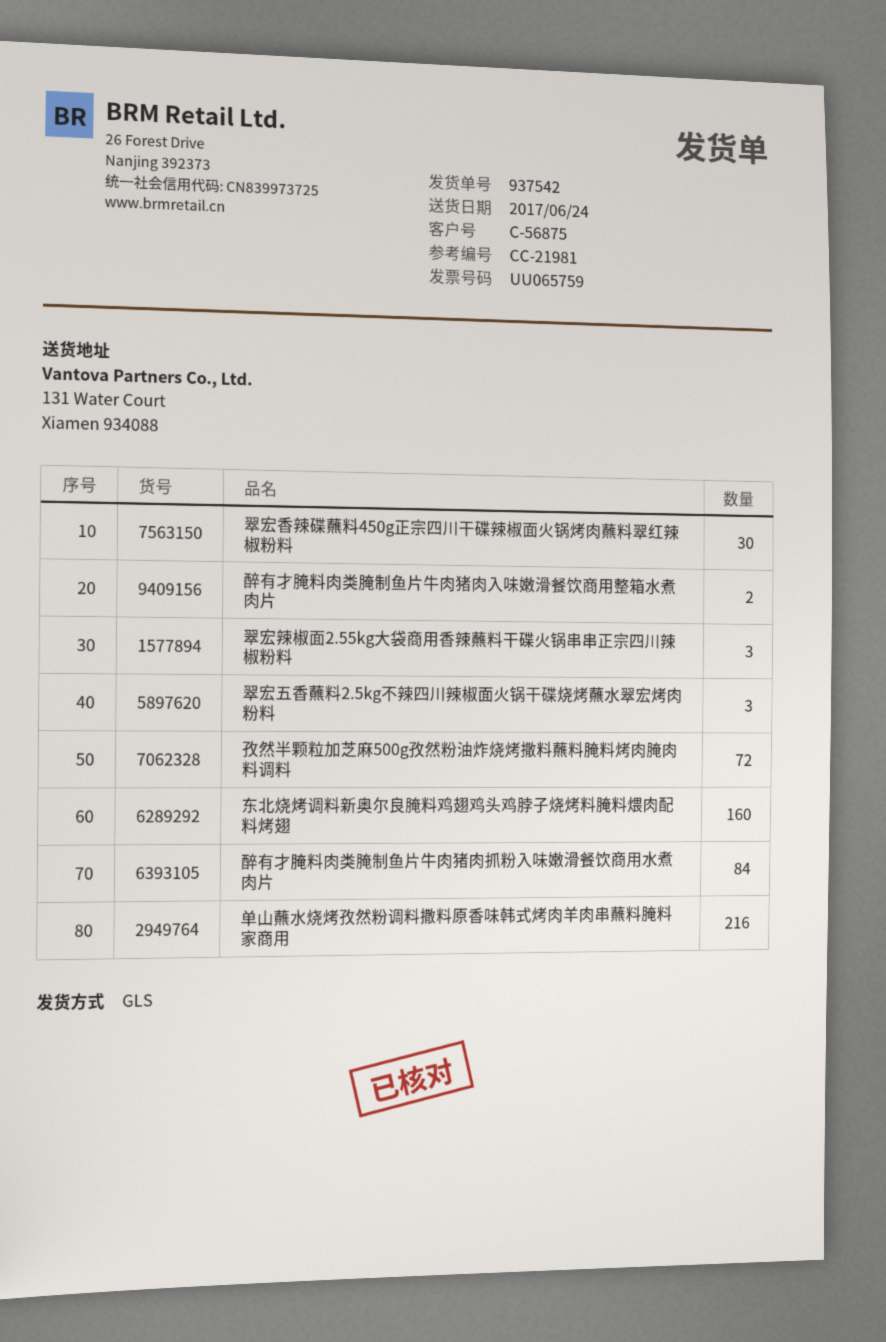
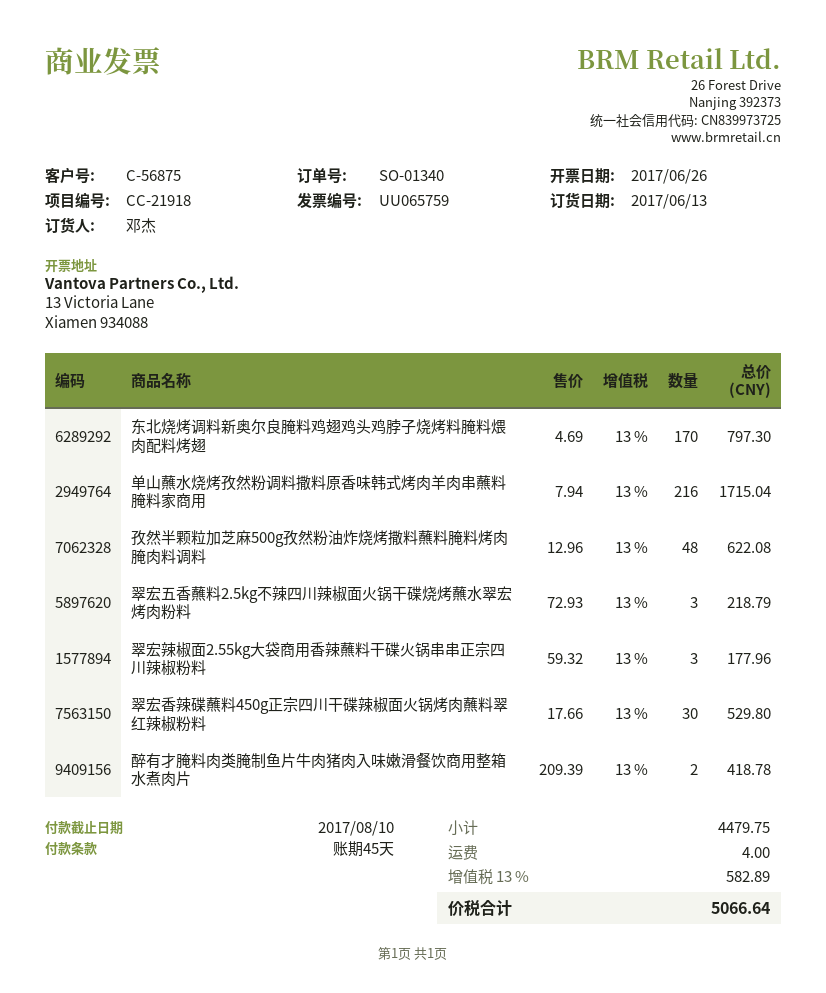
reference: CC-21981 -> CC-21918
孜然半颗粒加芝麻500g孜然粉油炸烧烤撒料蘸料腌料烤肉腌肉料调料: 72 -> 48
东北烧烤调料新奥尔良腌料鸡翅鸡头鸡脖子烧烤料腌料煨肉配料烤翅: 160 -> 170
醉有才腌料肉类腌制鱼片牛肉猪肉抓粉入味嫩滑餐饮商用水煮肉片: 84 -> none

